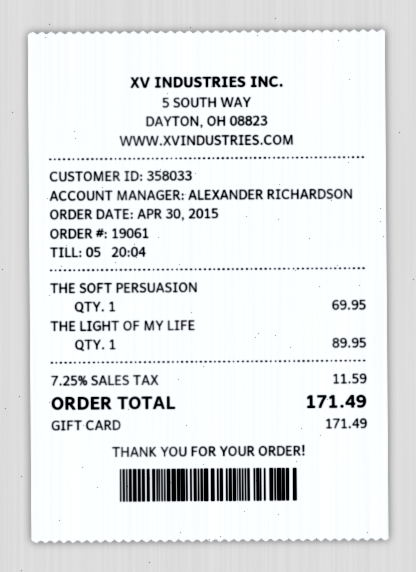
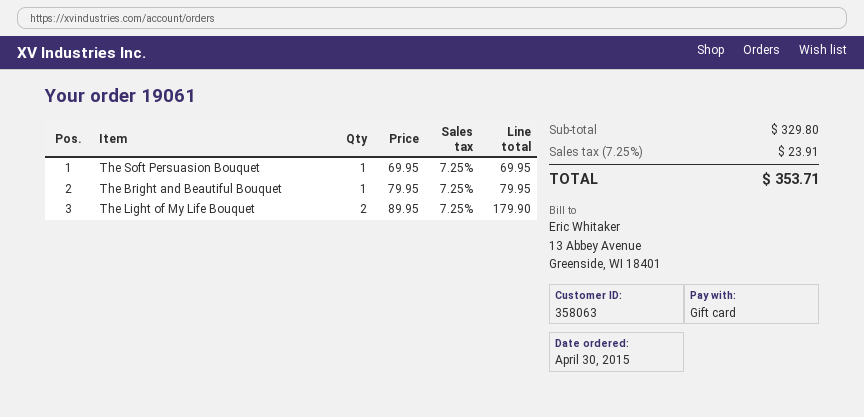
customer number: 358033 -> 358063
THE LIGHT OF MY LIFE: 1 for 89.95 -> 2 for 179.90
The Bright and Beautiful Bouquet: none -> 1 for 79.95
tax: 7.25% = 11.59 -> 7.25% = 23.91
total: 171.49 -> 353.71

